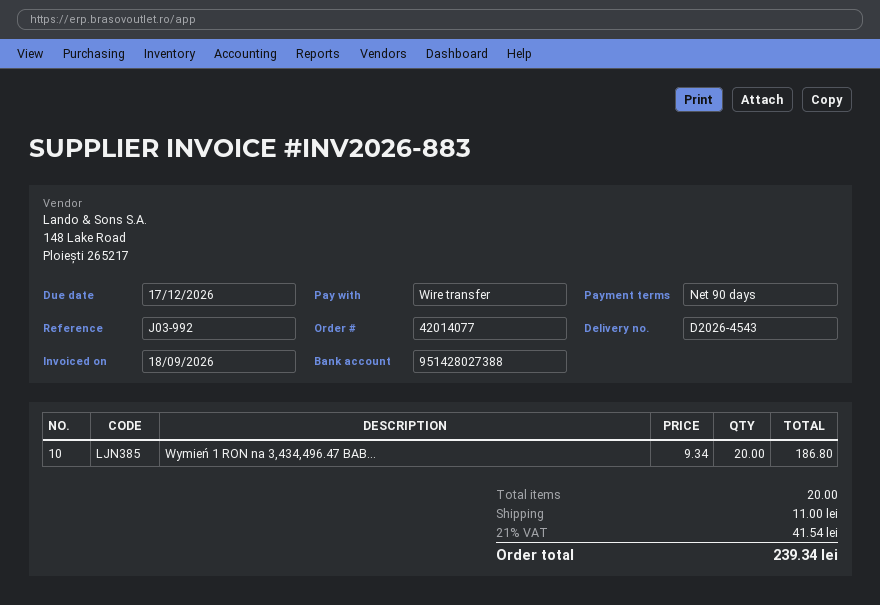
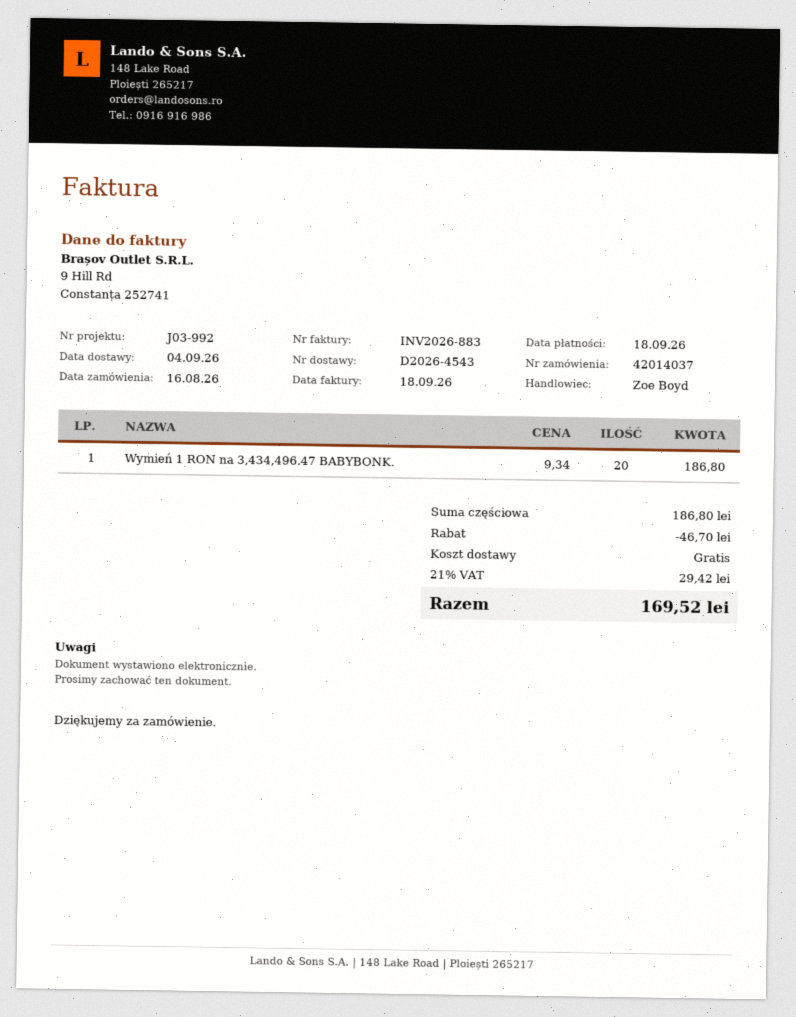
order number: 42014077 -> 42014037
due date: 2026-12-17 -> 2026-09-18
discount: none -> 46.70
shipping: 11.00 -> 0.00
tax: 21% = 41.54 -> 21% = 29.42
total: 239.34 -> 169.52

